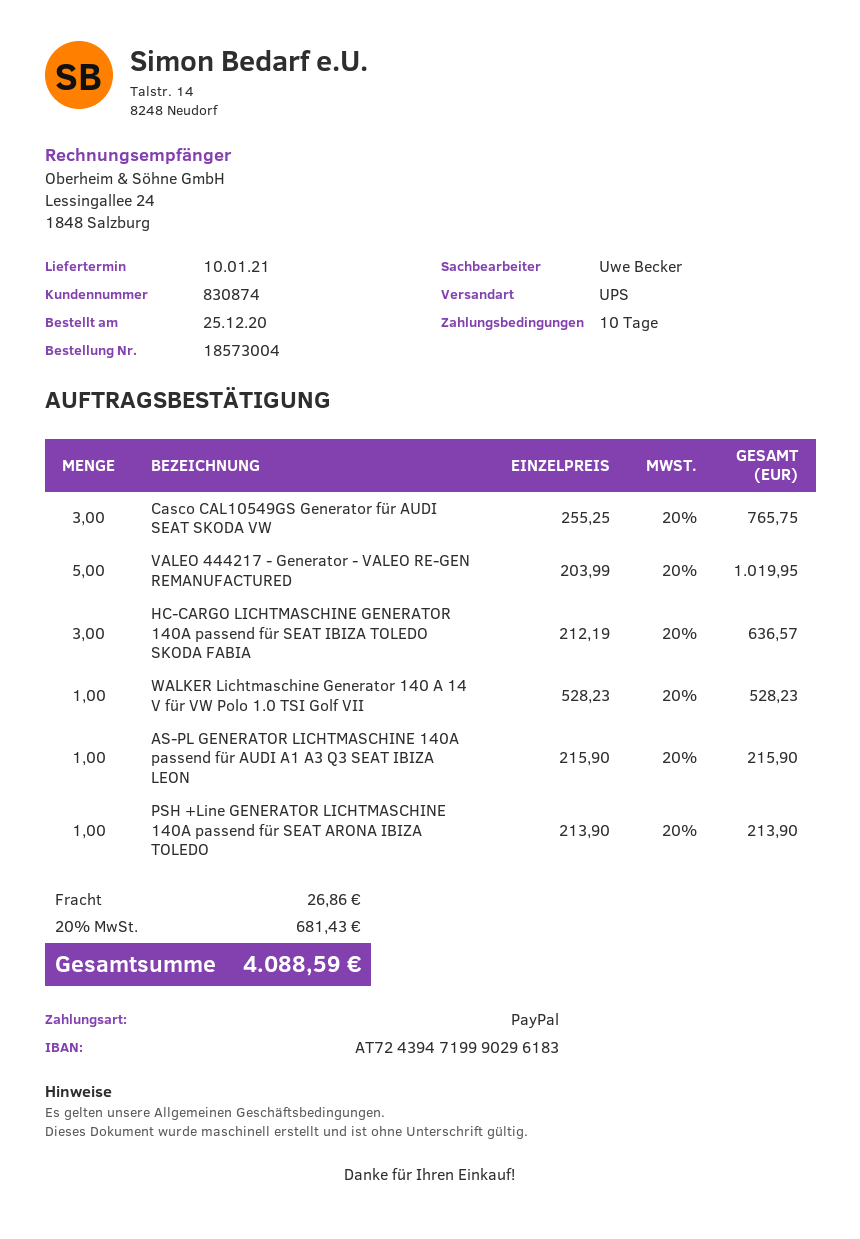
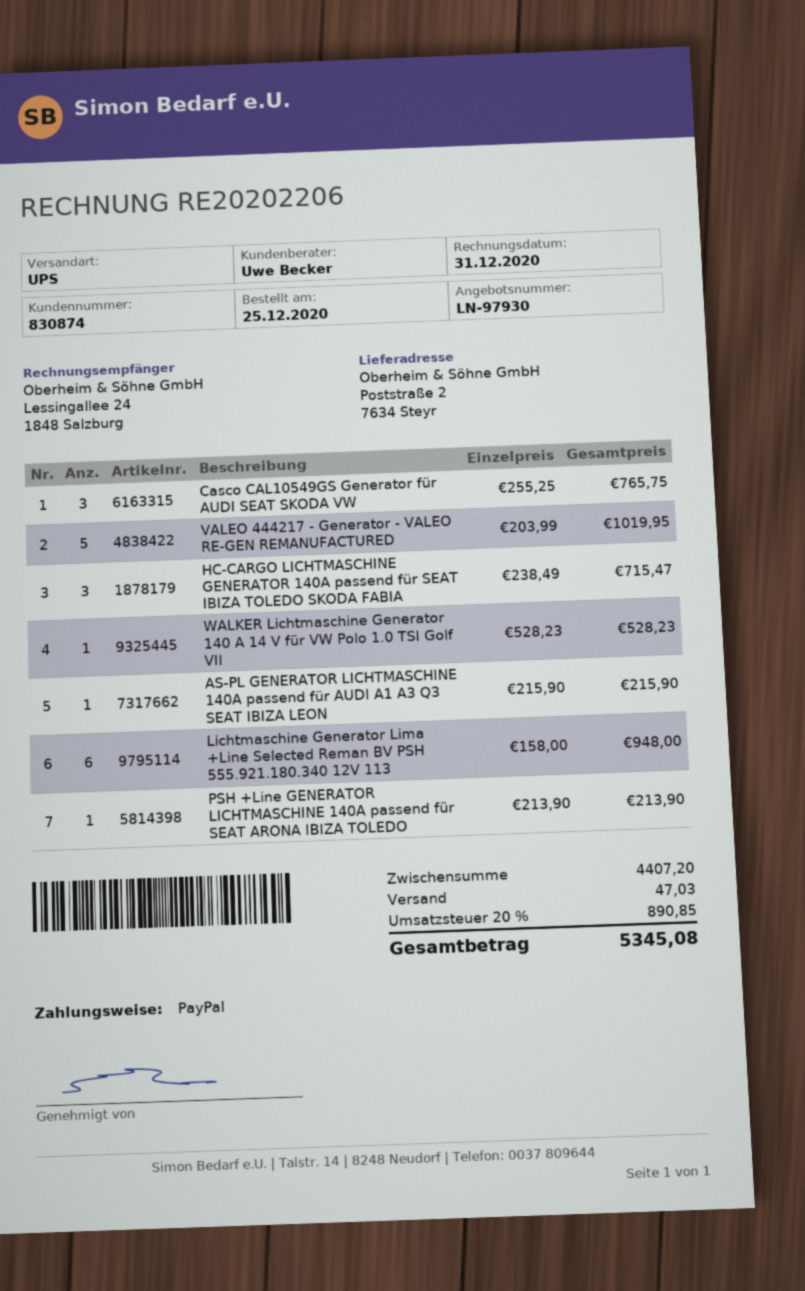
HC-CARGO LICHTMASCHINE GENERATOR 140A passend für SEAT IBIZA TOLEDO SKODA FABIA: 3 x 212.19 = 636.57 -> 3 x 238.49 = 715.47
Lichtmaschine Generator Lima +Line Selected Reman BV PSH 555.921.180.340 12V 113: none -> 6 x 158.00 = 948.00
shipping: 26.86 -> 47.03
tax: 20% = 681.43 -> 20% = 890.85
total: 4088.59 -> 5345.08

